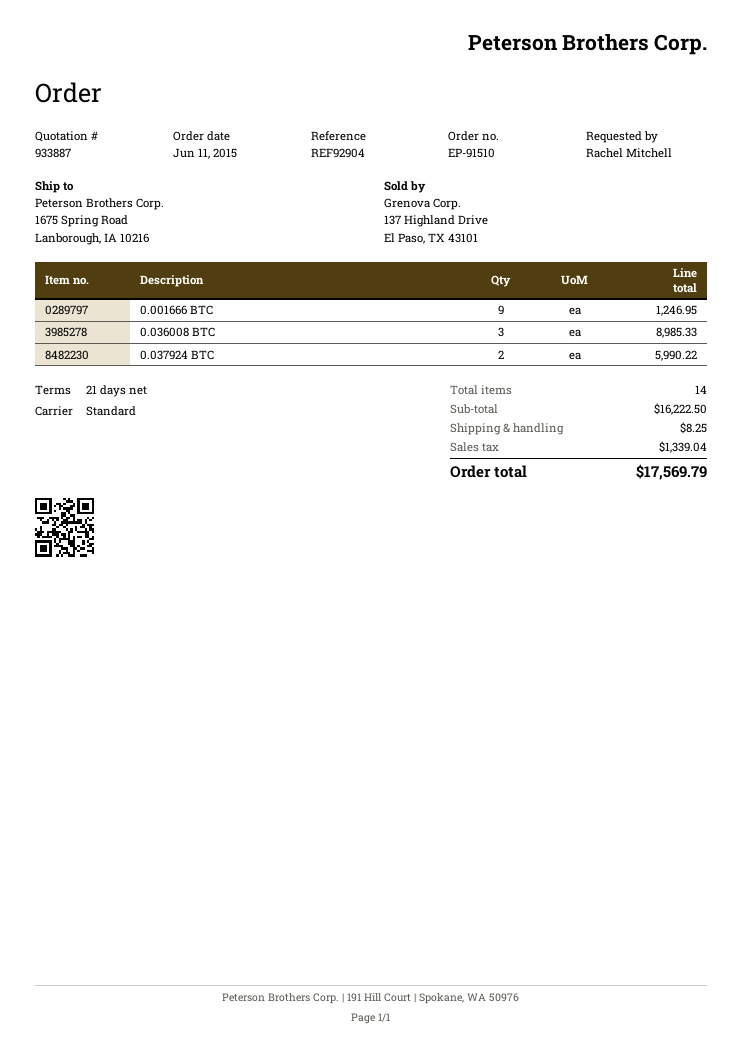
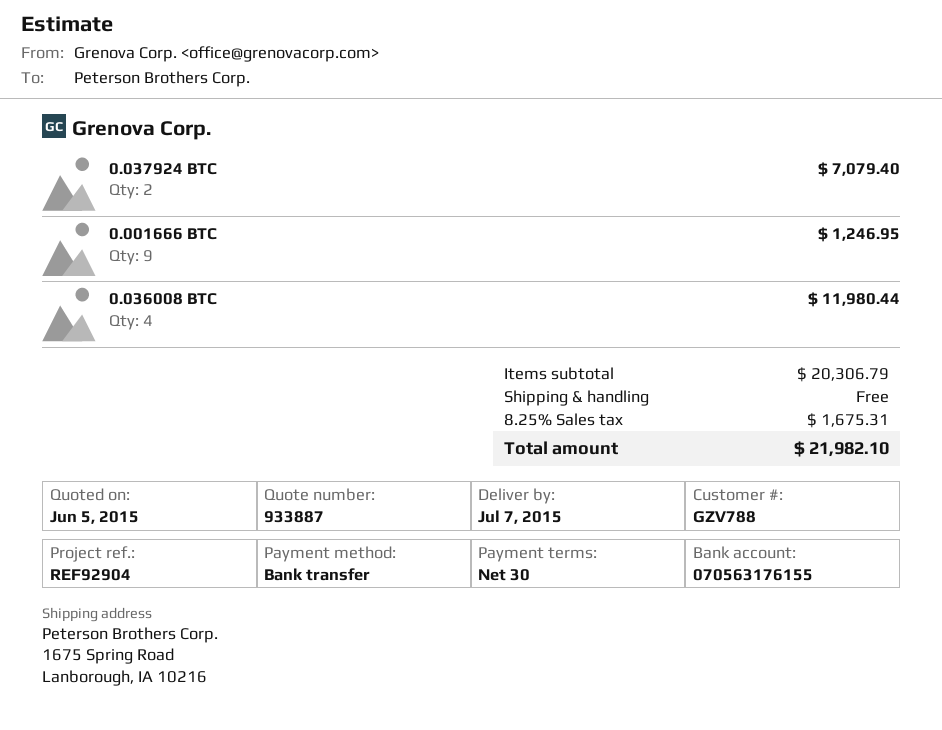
payment terms: 21 days -> 30 days
0.036008 BTC: 3 for 8985.33 -> 4 for 11980.44
0.037924 BTC: 2 for 5990.22 -> 2 for 7079.40
subtotal: 16222.50 -> 20306.79
shipping: 8.25 -> 0.00
tax: 1339.04 -> 1675.31
total: 17569.79 -> 21982.10

